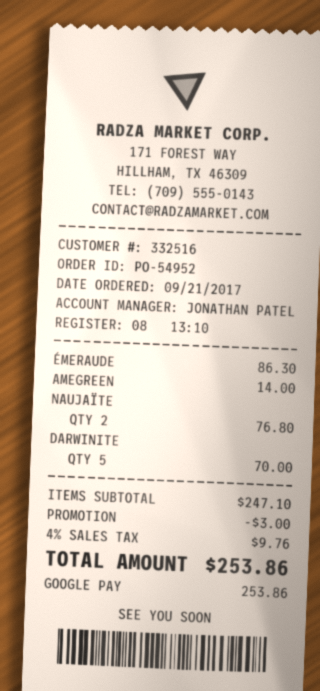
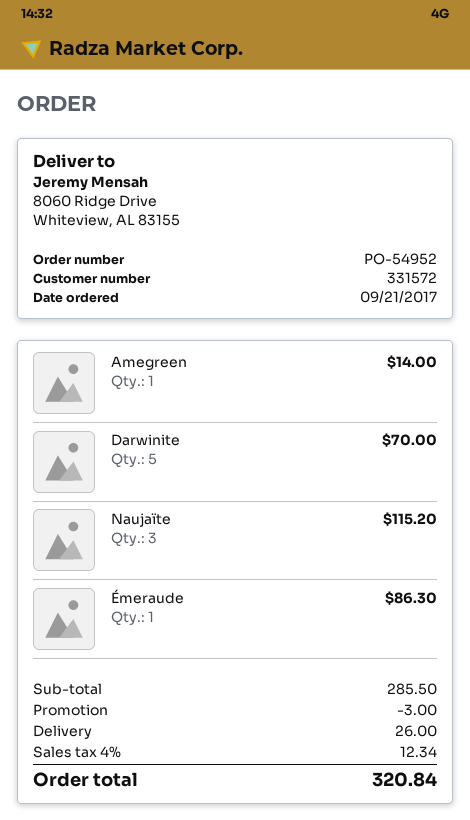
customer number: 332516 -> 331572
NAUJAÏTE: 2 for 76.80 -> 3 for 115.20
subtotal: 247.10 -> 285.50
shipping: none -> 26.00
tax: 4% = 9.76 -> 4% = 12.34
total: 253.86 -> 320.84

